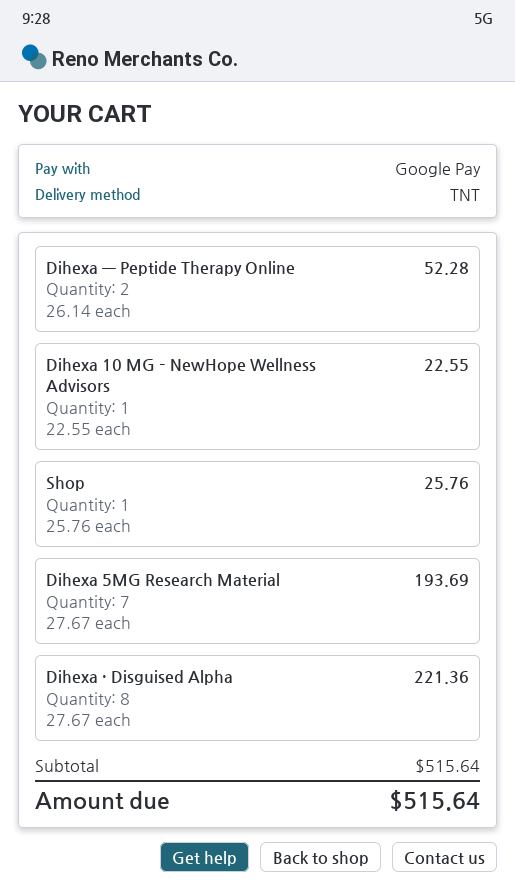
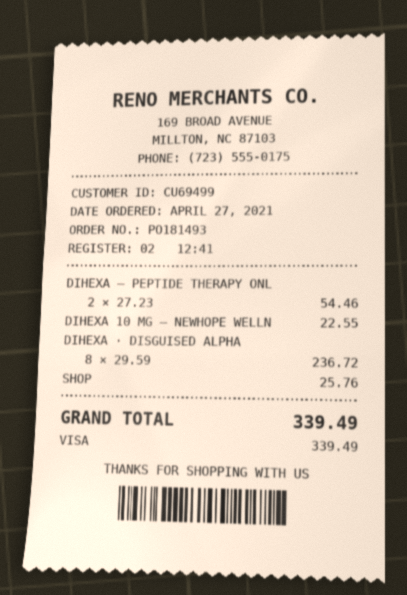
payment method: Google Pay -> Visa
Dihexa — Peptide Therapy Online: 2 x 26.14 = 52.28 -> 2 x 27.23 = 54.46
Dihexa 5MG Research Material: 7 x 27.67 = 193.69 -> none
Dihexa · Disguised Alpha: 8 x 27.67 = 221.36 -> 8 x 29.59 = 236.72
total: 515.64 -> 339.49

